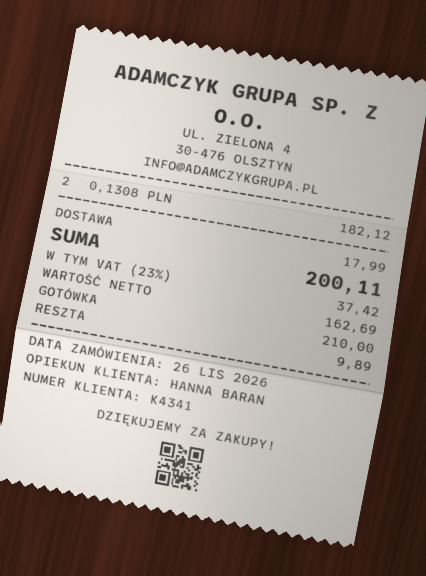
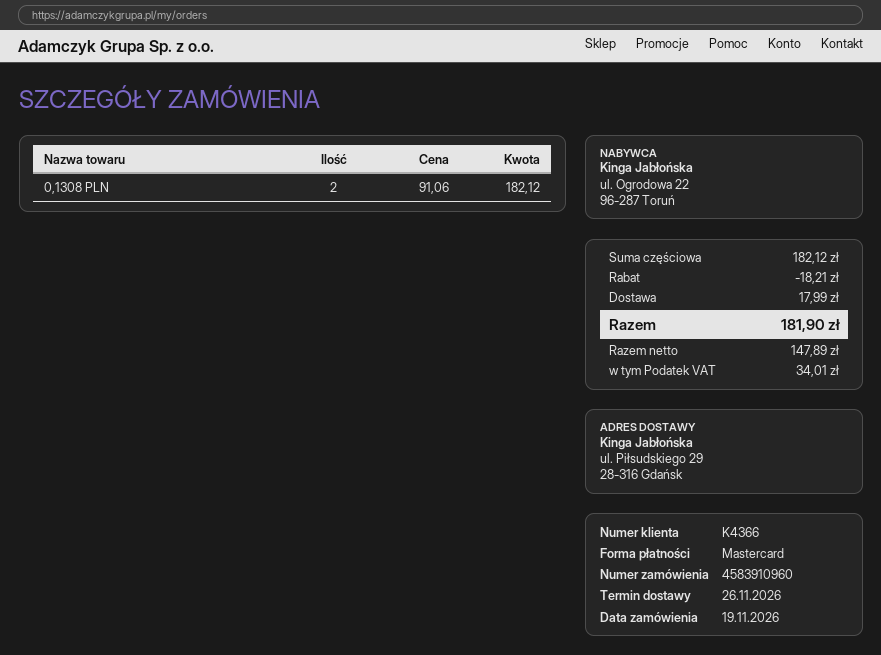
order date: 2026-11-26 -> 2026-11-19
customer number: K4341 -> K4366
payment method: cash -> Mastercard
discount: none -> 18.21
net: 162.69 -> 147.89
tax: 37.42 -> 34.01
total: 200.11 -> 181.90

